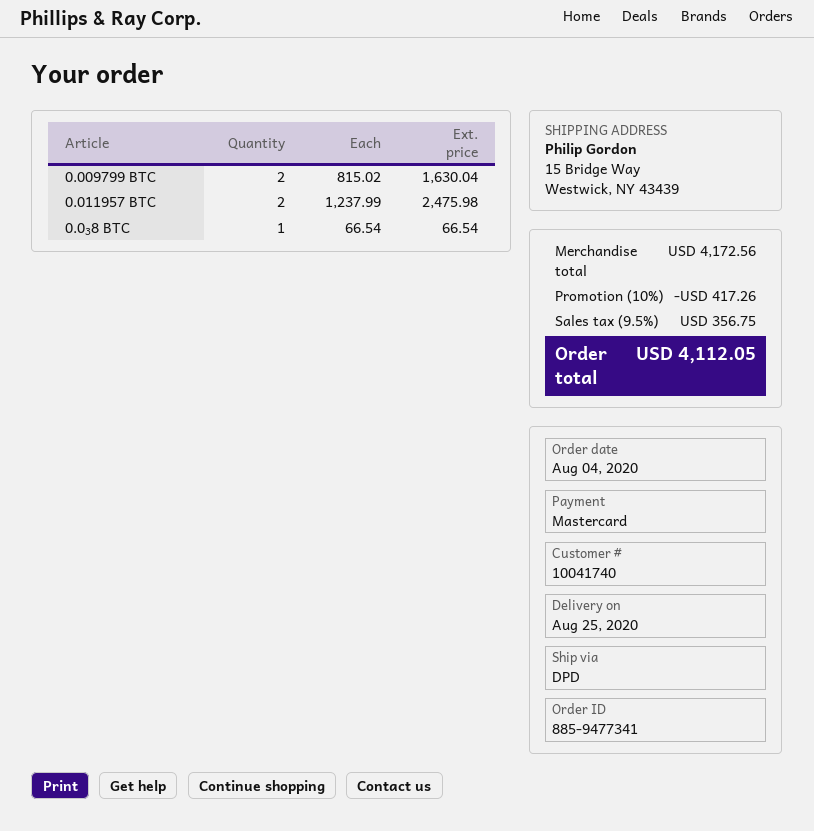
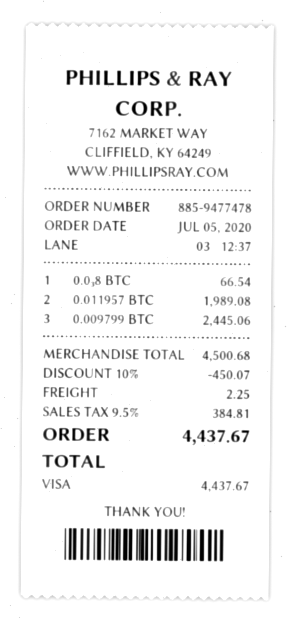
order number: 885-9477341 -> 885-9477478
order date: 2020-08-04 -> 2020-07-05
payment method: Mastercard -> Visa
0.009799 BTC: 2 for 1630.04 -> 3 for 2445.06
0.011957 BTC: 2 for 2475.98 -> 2 for 1989.08
subtotal: 4172.56 -> 4500.68
discount: 10% = 417.26 -> 10% = 450.07
shipping: none -> 2.25
tax: 9.5% = 356.75 -> 9.5% = 384.81
total: 4112.05 -> 4437.67

